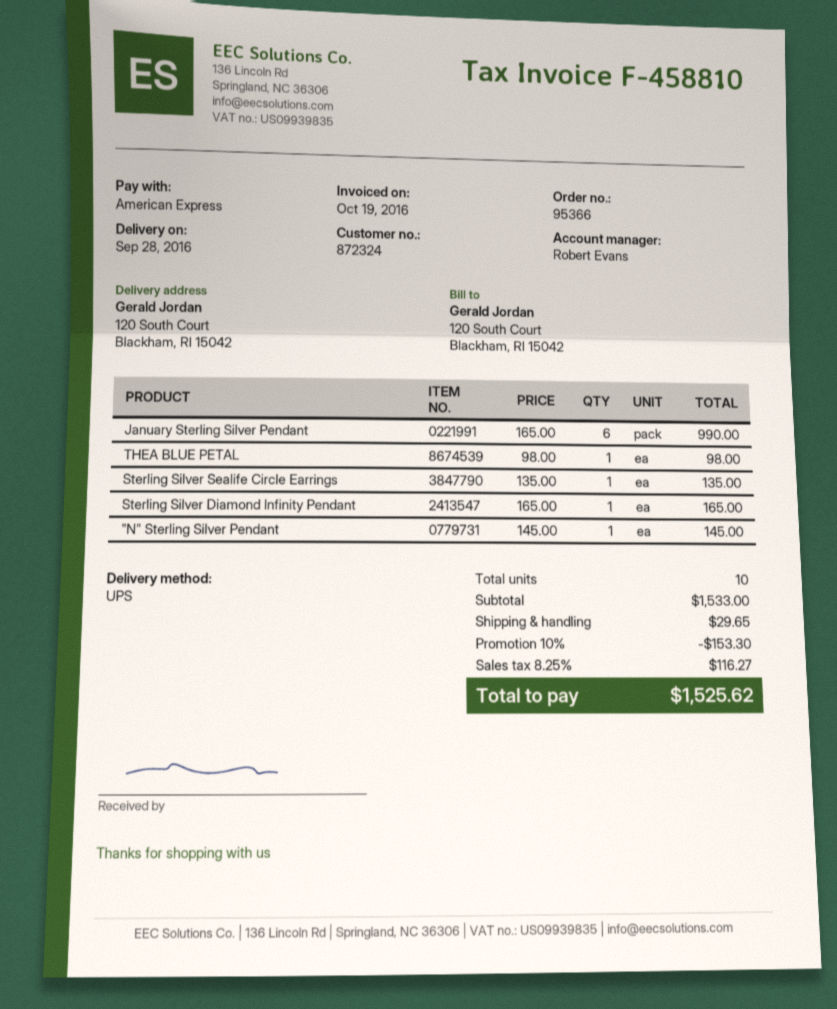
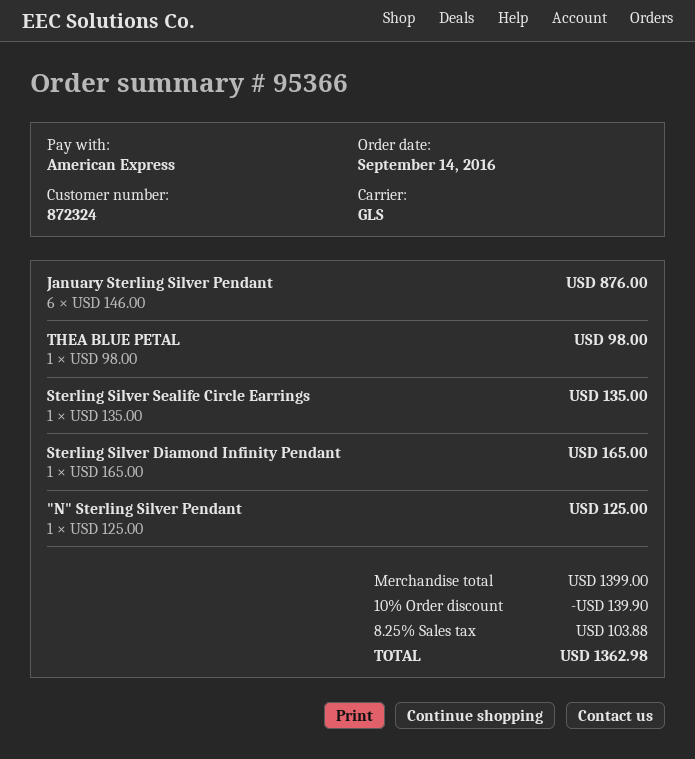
shipping method: UPS -> GLS
January Sterling Silver Pendant: 6 x 165.00 = 990.00 -> 6 x 146.00 = 876.00
"N" Sterling Silver Pendant: 1 x 145.00 = 145.00 -> 1 x 125.00 = 125.00
subtotal: 1533.00 -> 1399.00
discount: 10% = 153.30 -> 10% = 139.90
shipping: 29.65 -> none
tax: 8.25% = 116.27 -> 8.25% = 103.88
total: 1525.62 -> 1362.98

